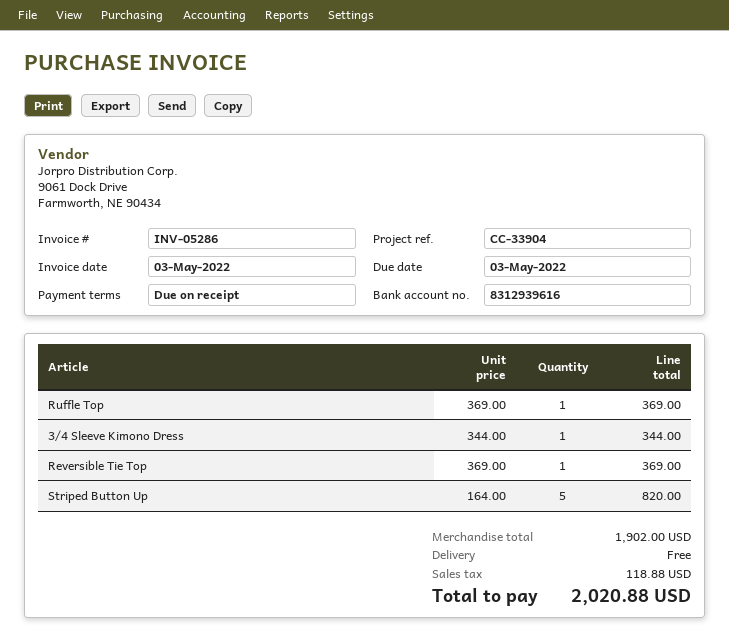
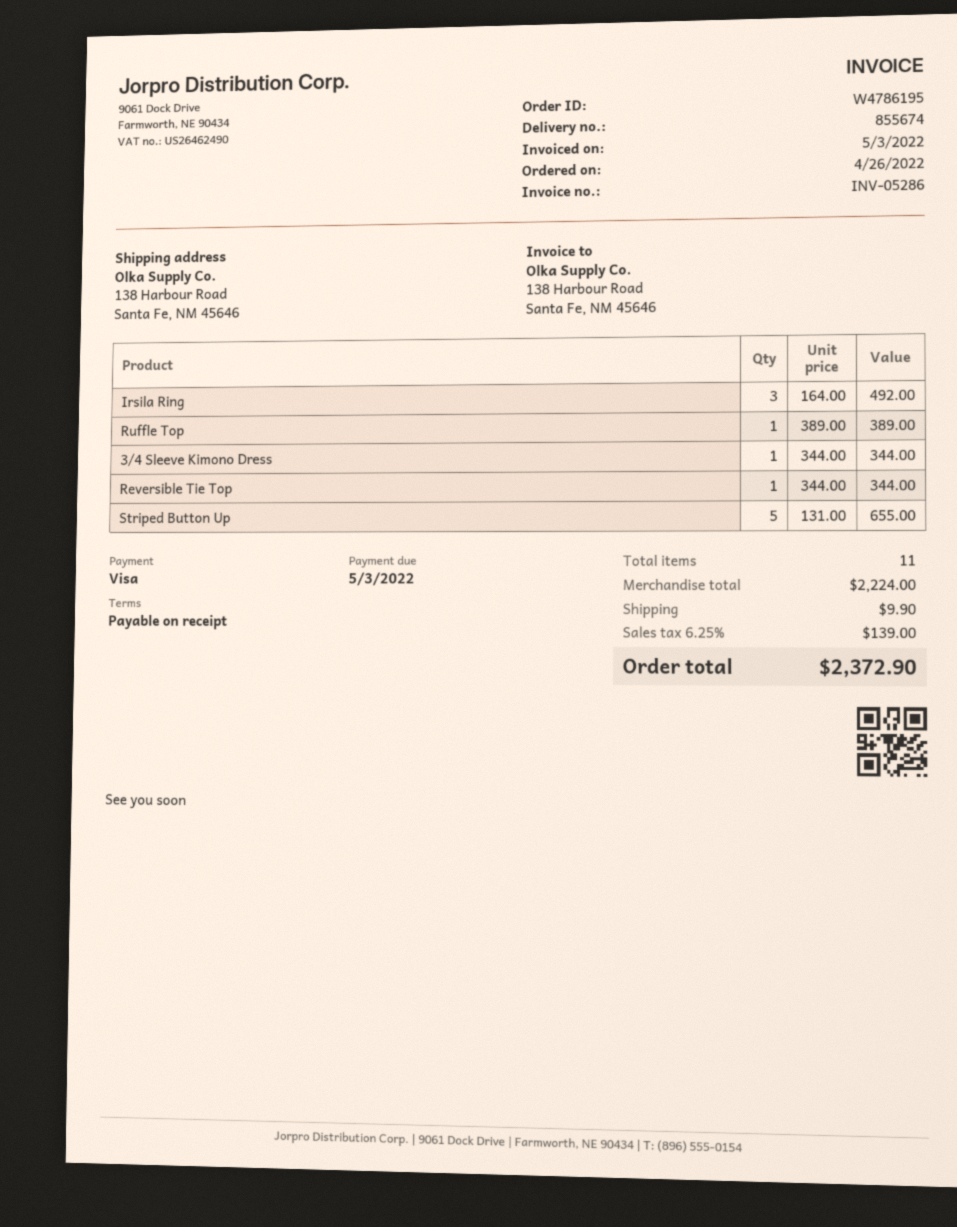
Ruffle Top: 1 x 369.00 = 369.00 -> 1 x 389.00 = 389.00
Reversible Tie Top: 1 x 369.00 = 369.00 -> 1 x 344.00 = 344.00
Striped Button Up: 5 x 164.00 = 820.00 -> 5 x 131.00 = 655.00
Irsila Ring: none -> 3 x 164.00 = 492.00
subtotal: 1902.00 -> 2224.00
shipping: 0.00 -> 9.90
tax: 118.88 -> 139.00
total: 2020.88 -> 2372.90

